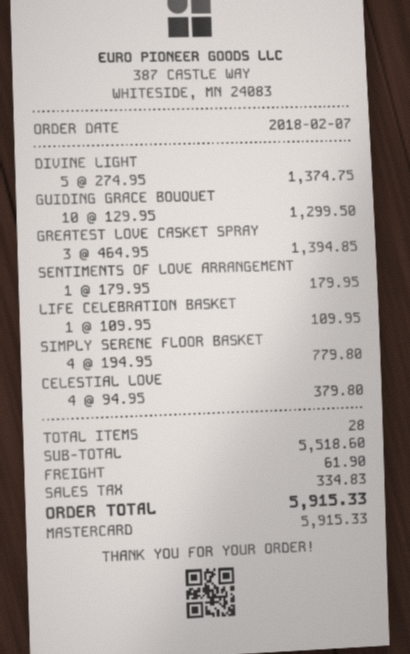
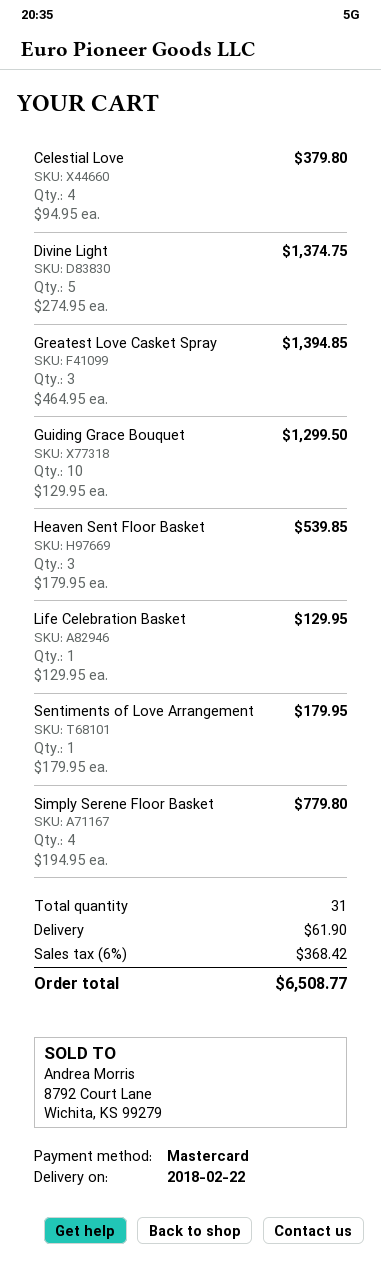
LIFE CELEBRATION BASKET: 1 x 109.95 = 109.95 -> 1 x 129.95 = 129.95
Heaven Sent Floor Basket: none -> 3 x 179.95 = 539.85
total quantity: 28 -> 31
tax: 334.83 -> 368.42
total: 5915.33 -> 6508.77

